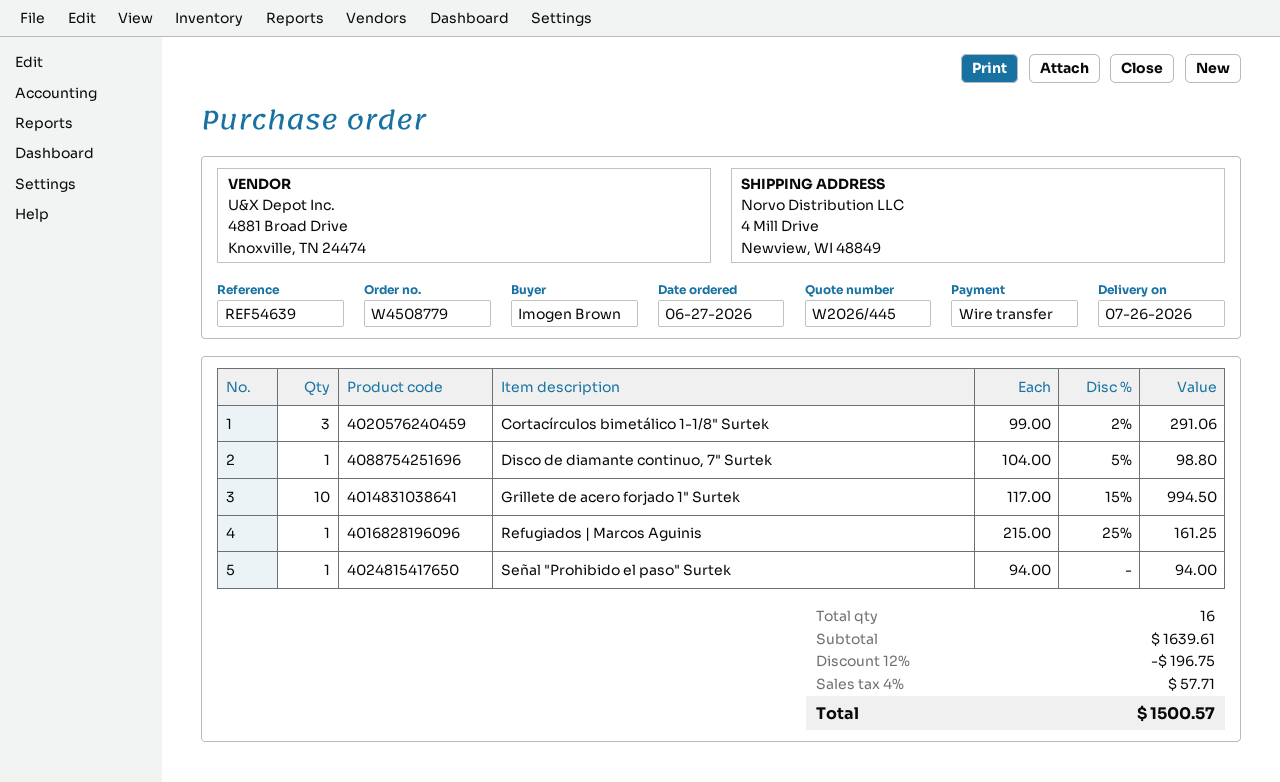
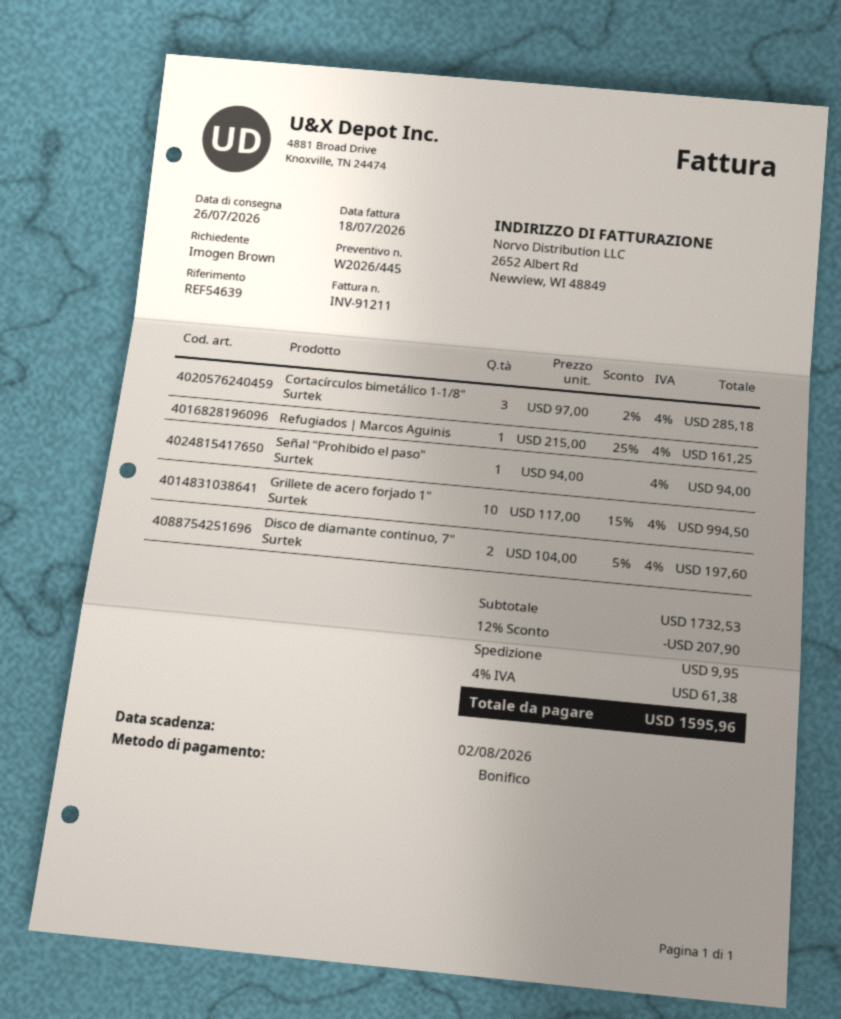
Cortacírculos bimetálico 1-1/8" Surtek: 3 x 99.00 - 2% = 291.06 -> 3 x 97.00 - 2% = 285.18
Disco de diamante continuo, 7" Surtek: 1 x 104.00 - 5% = 98.80 -> 2 x 104.00 - 5% = 197.60
subtotal: 1639.61 -> 1732.53
discount: 12% = 196.75 -> 12% = 207.90
shipping: none -> 9.95
tax: 4% = 57.71 -> 4% = 61.38
total: 1500.57 -> 1595.96

